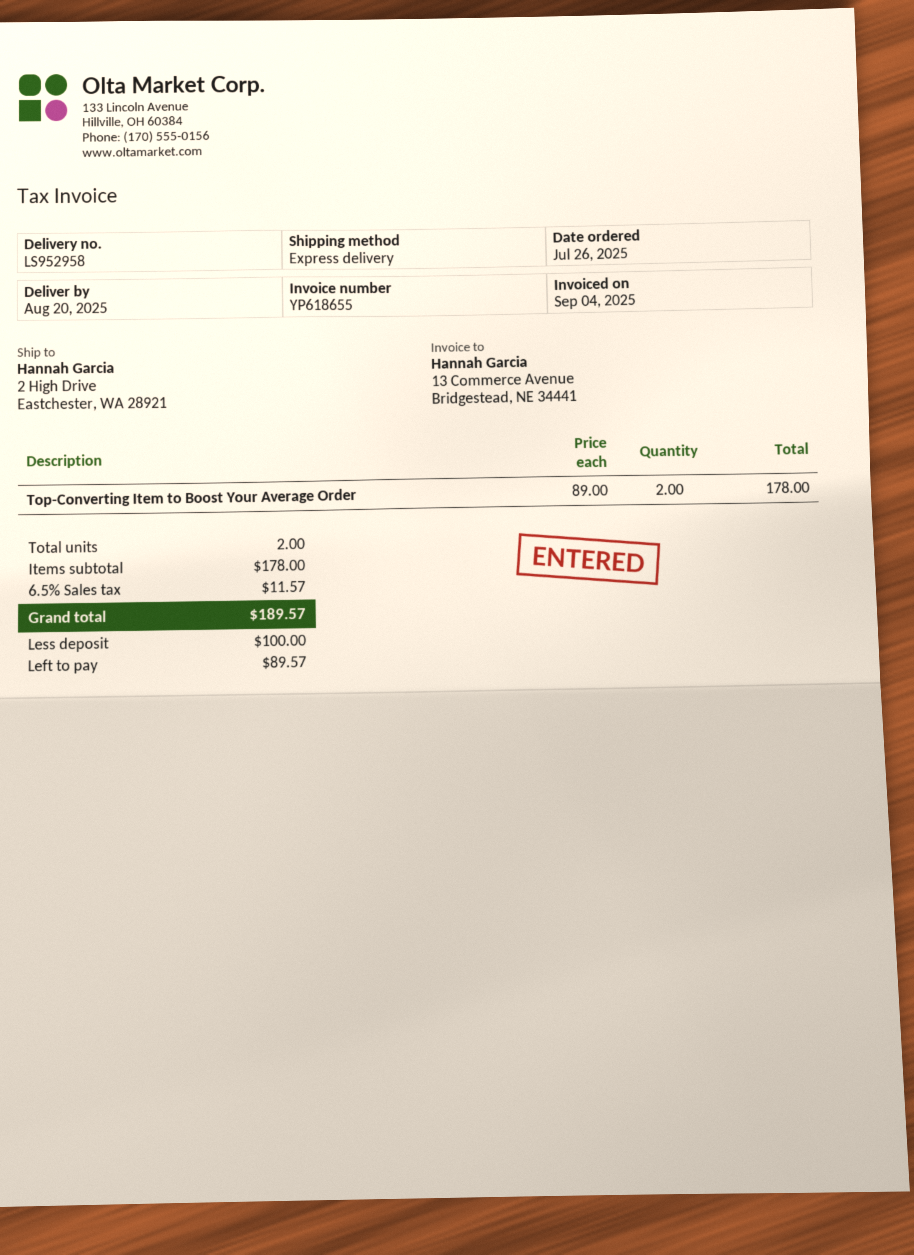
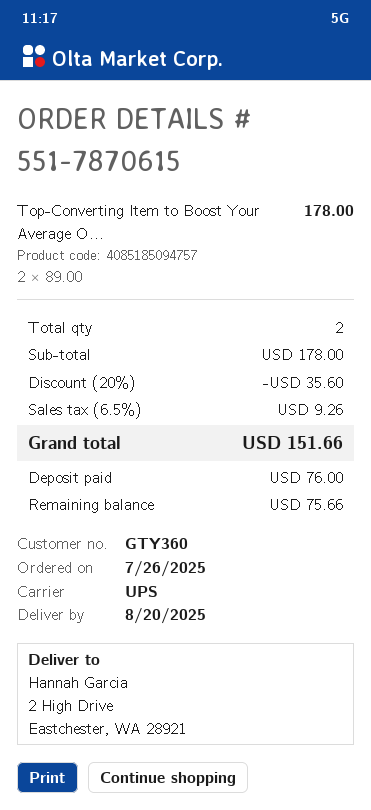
shipping method: express -> UPS
discount: none -> 20% = 35.60
tax: 6.5% = 11.57 -> 6.5% = 9.26
total: 189.57 -> 151.66
deposit: 100.00 -> 76.00
balance: 89.57 -> 75.66

